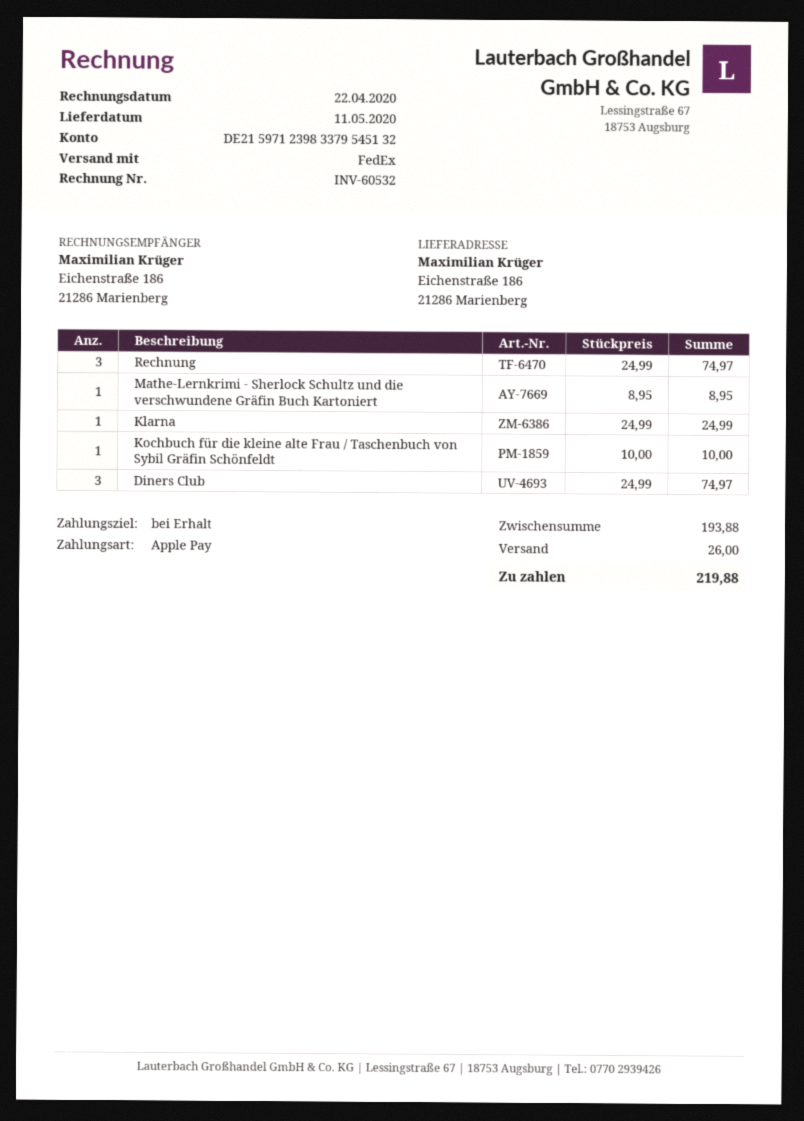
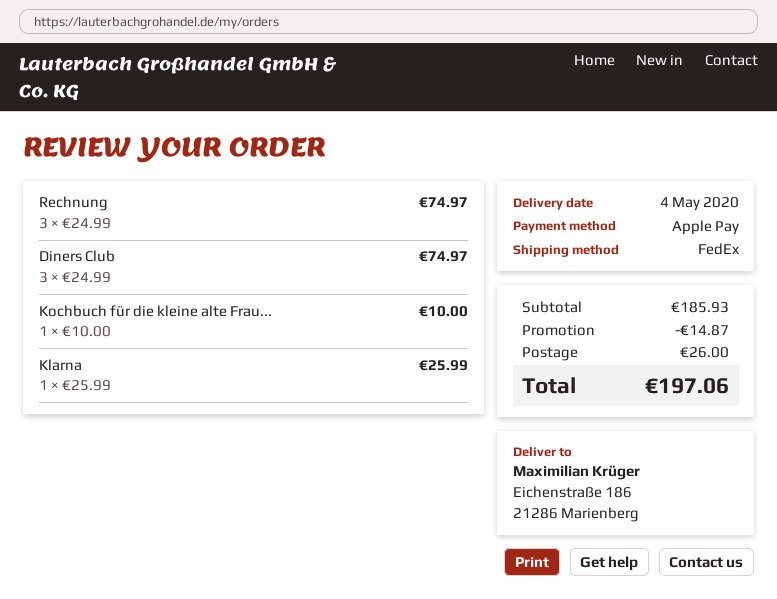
delivery date: 2020-05-11 -> 2020-05-04
Mathe-Lernkrimi - Sherlock Schultz und die verschwundene Gräfin Buch Kartoniert: 1 x 8.95 = 8.95 -> none
Klarna: 1 x 24.99 = 24.99 -> 1 x 25.99 = 25.99
subtotal: 193.88 -> 185.93
discount: none -> 14.87
total: 219.88 -> 197.06

